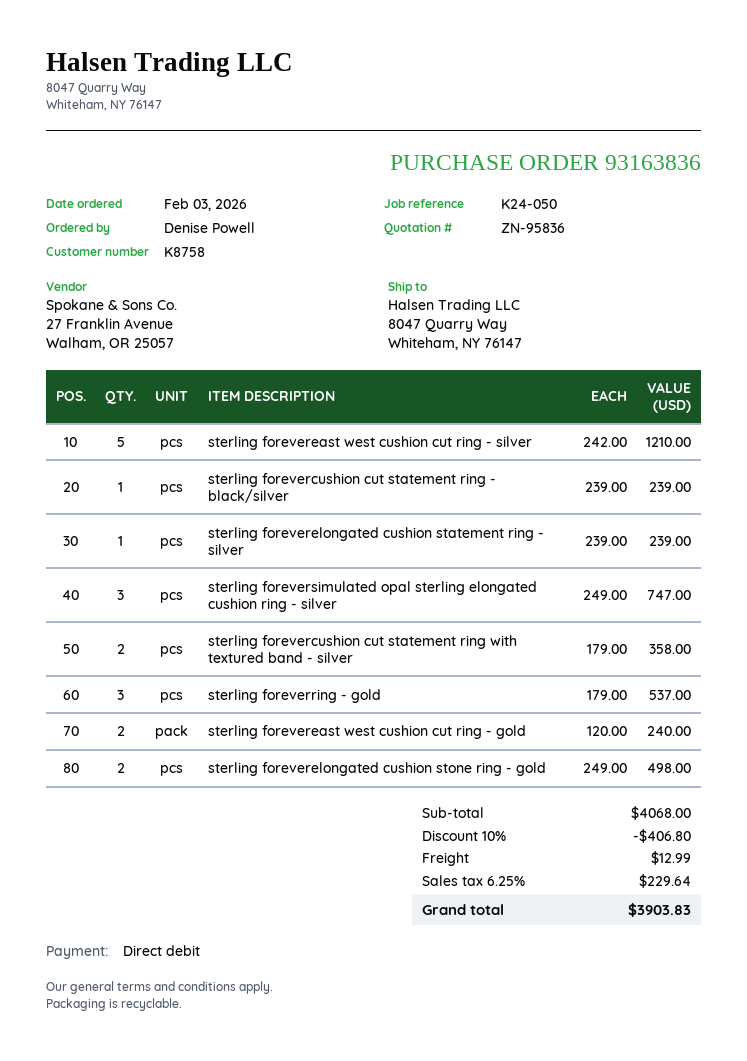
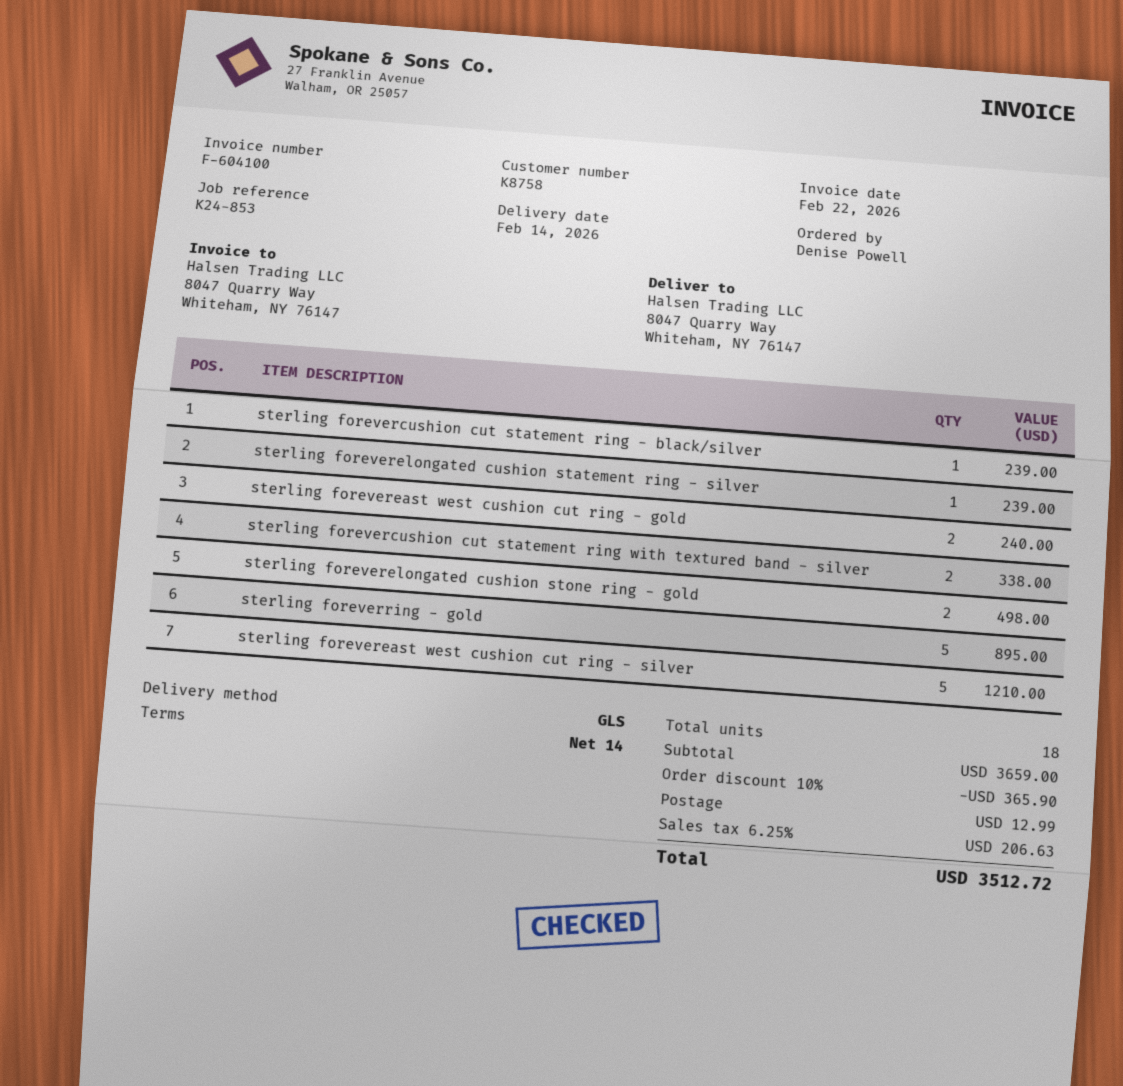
reference: K24-050 -> K24-853
sterling foreversimulated opal sterling elongated cushion ring - silver: 3 for 747.00 -> none
sterling forevercushion cut statement ring with textured band - silver: 2 for 358.00 -> 2 for 338.00
sterling foreverring - gold: 3 for 537.00 -> 5 for 895.00
subtotal: 4068.00 -> 3659.00
discount: 10% = 406.80 -> 10% = 365.90
tax: 6.25% = 229.64 -> 6.25% = 206.63
total: 3903.83 -> 3512.72

